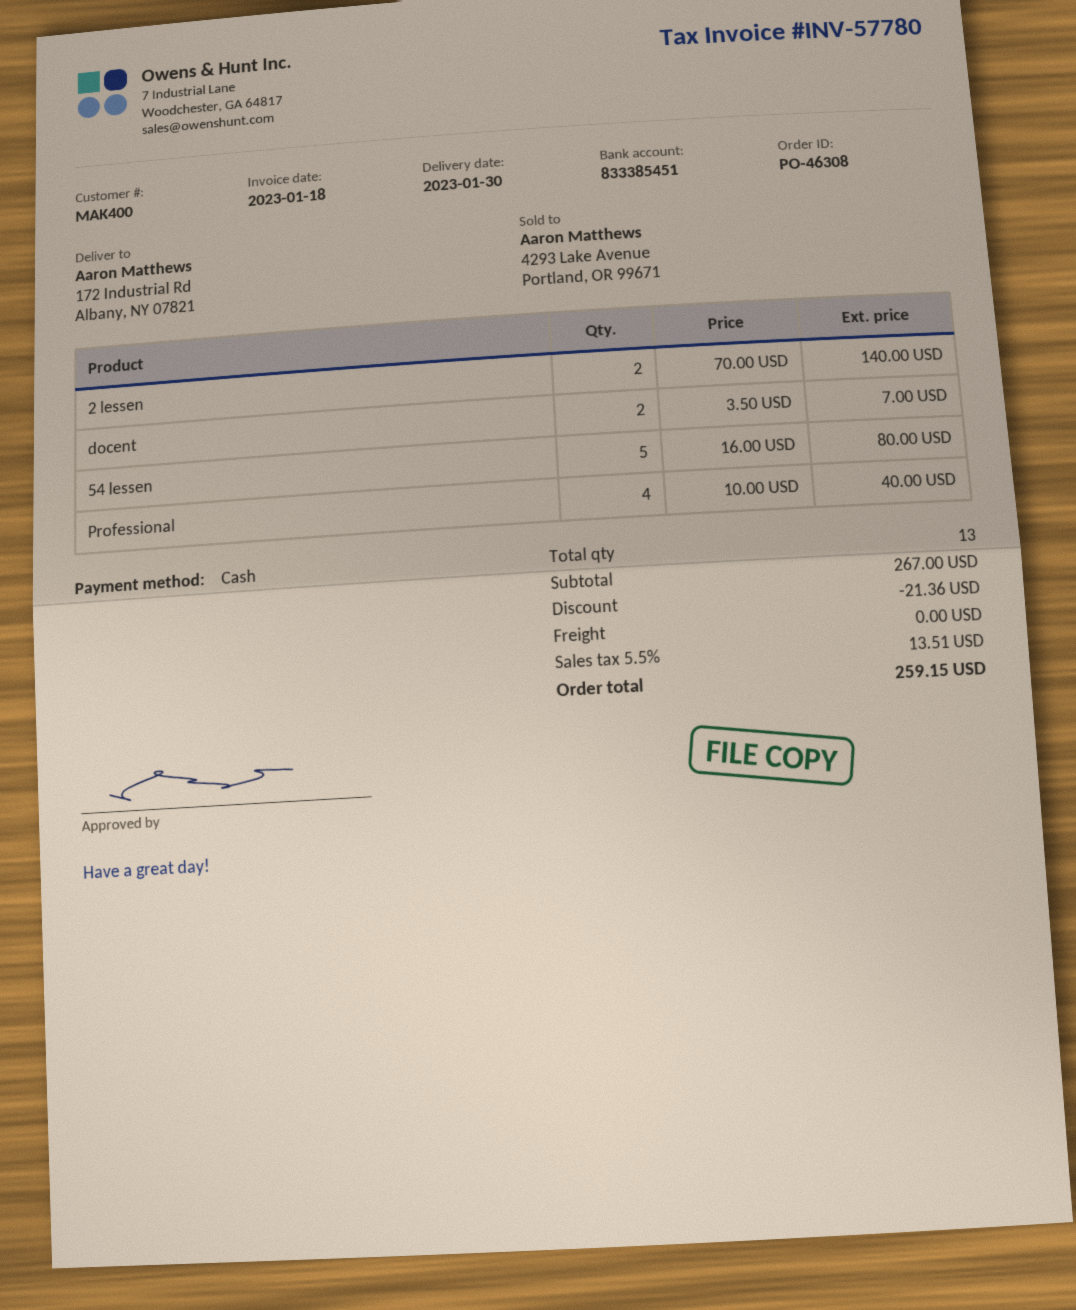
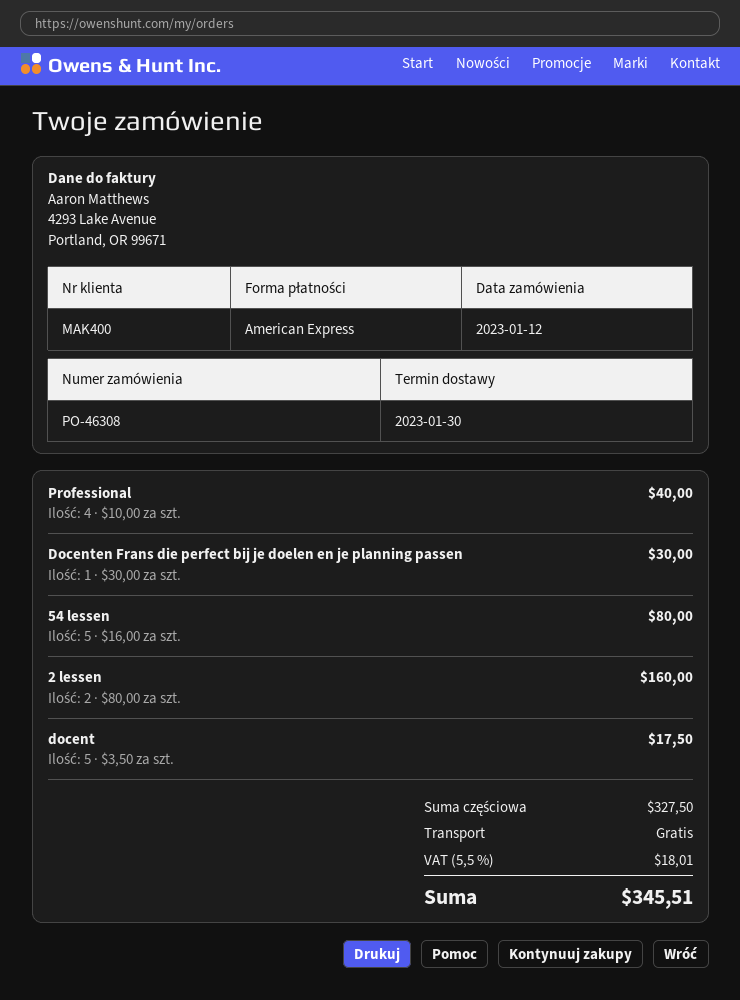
payment method: cash -> American Express
2 lessen: 2 x 70.00 = 140.00 -> 2 x 80.00 = 160.00
docent: 2 x 3.50 = 7.00 -> 5 x 3.50 = 17.50
Docenten Frans die perfect bij je doelen en je planning passen: none -> 1 x 30.00 = 30.00
subtotal: 267.00 -> 327.50
discount: 21.36 -> none
tax: 5.5% = 13.51 -> 5.5% = 18.01
total: 259.15 -> 345.51

